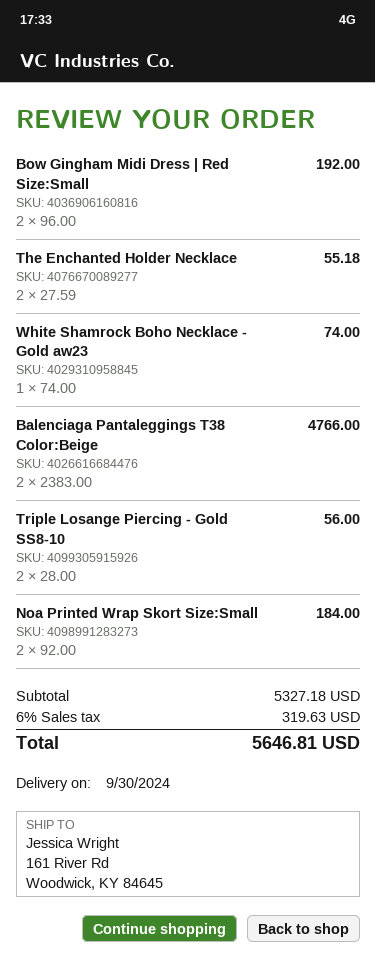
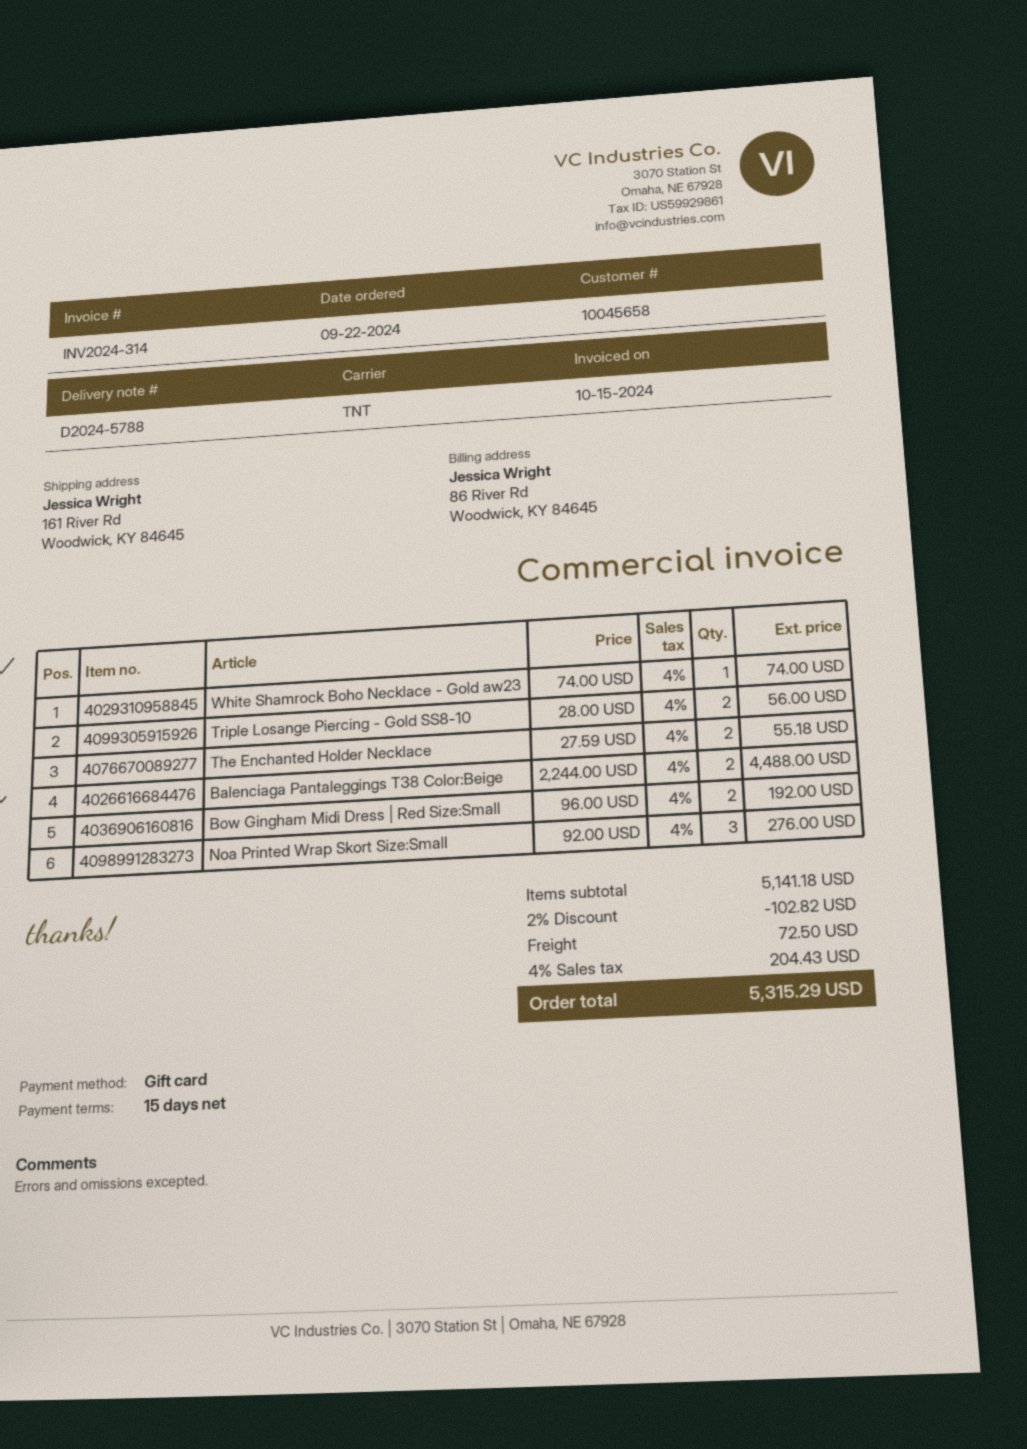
Balenciaga Pantaleggings T38 Color:Beige: 2 x 2383.00 = 4766.00 -> 2 x 2244.00 = 4488.00
Noa Printed Wrap Skort Size:Small: 2 x 92.00 = 184.00 -> 3 x 92.00 = 276.00
subtotal: 5327.18 -> 5141.18
discount: none -> 2% = 102.82
shipping: none -> 72.50
tax: 6% = 319.63 -> 4% = 204.43
total: 5646.81 -> 5315.29

